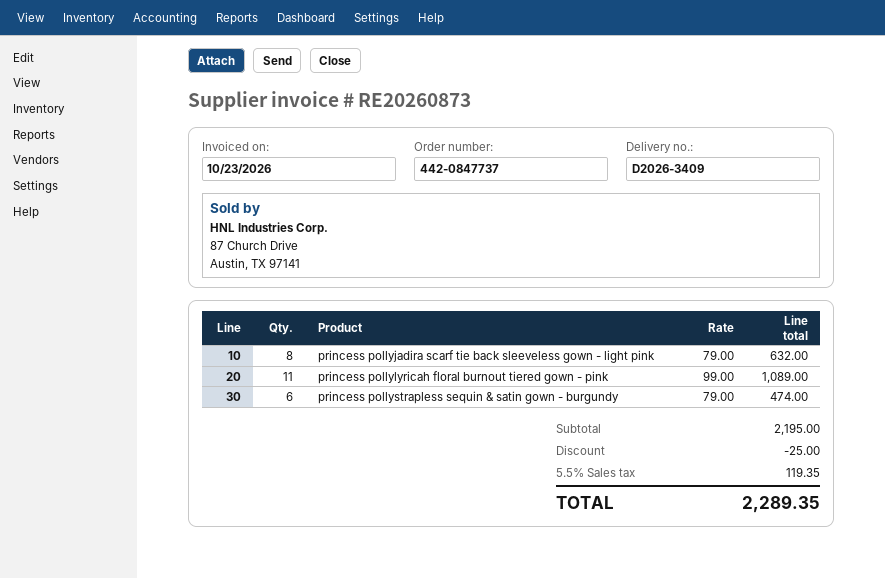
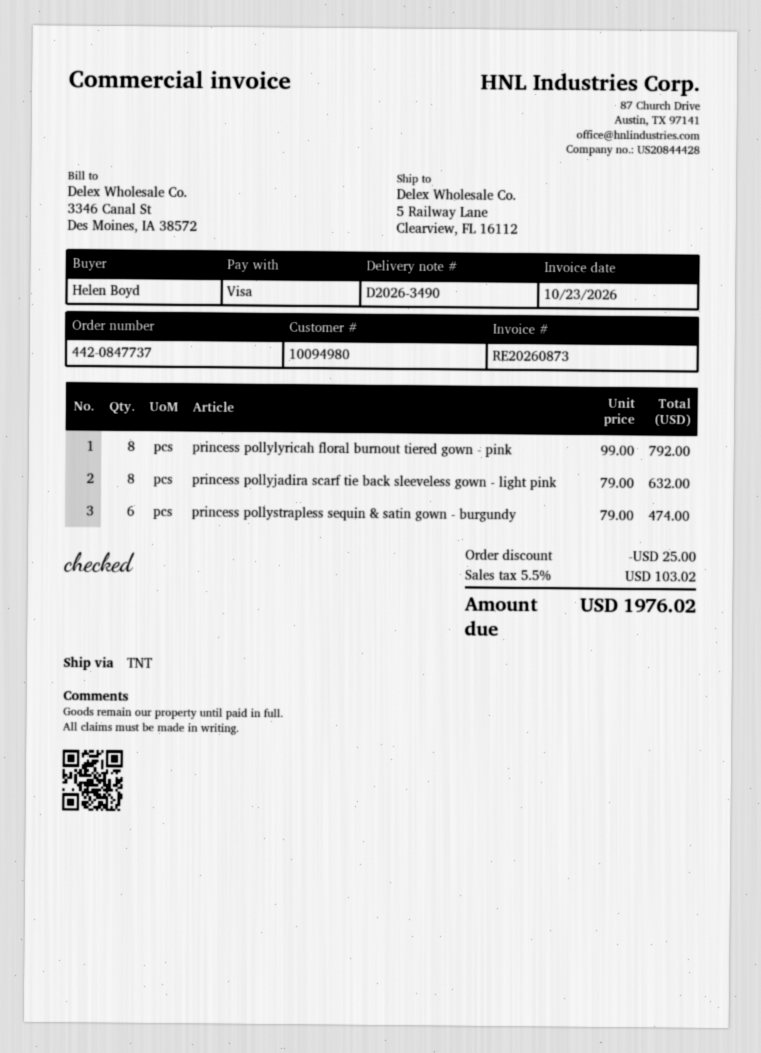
delivery note number: D2026-3409 -> D2026-3490
princess pollylyricah floral burnout tiered gown - pink: 11 x 99.00 = 1089.00 -> 8 x 99.00 = 792.00
tax: 5.5% = 119.35 -> 5.5% = 103.02
total: 2289.35 -> 1976.02

